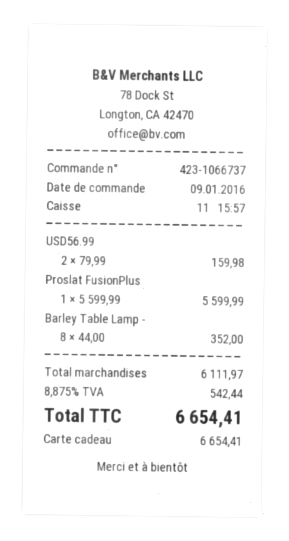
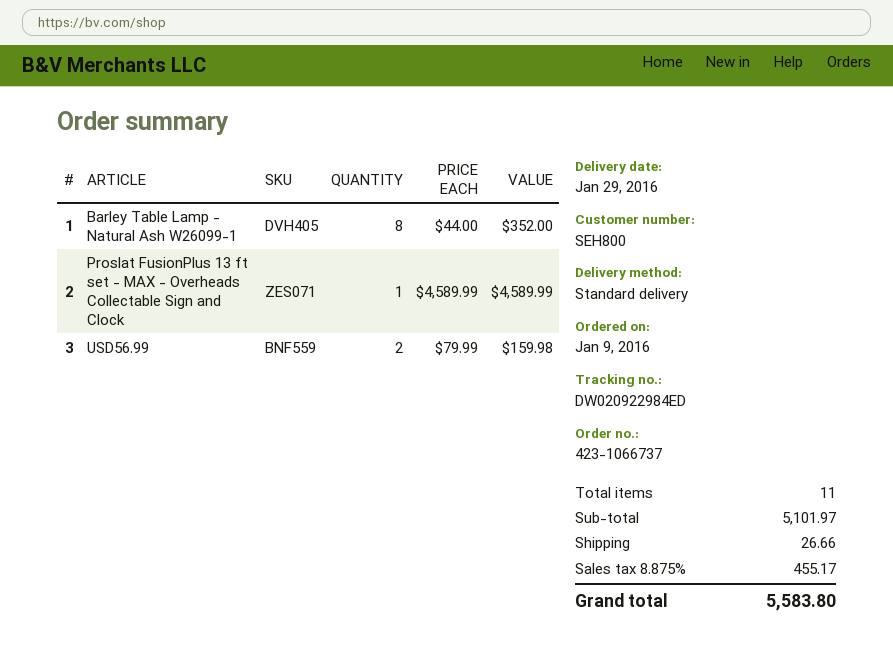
Proslat FusionPlus: 1 x 5599.99 = 5599.99 -> 1 x 4589.99 = 4589.99
subtotal: 6111.97 -> 5101.97
shipping: none -> 26.66
tax: 8.875% = 542.44 -> 8.875% = 455.17
total: 6654.41 -> 5583.80

